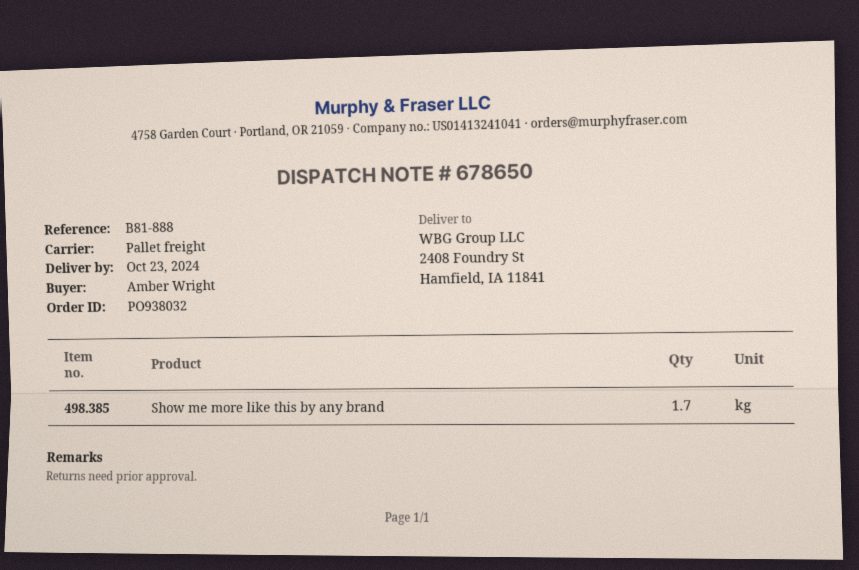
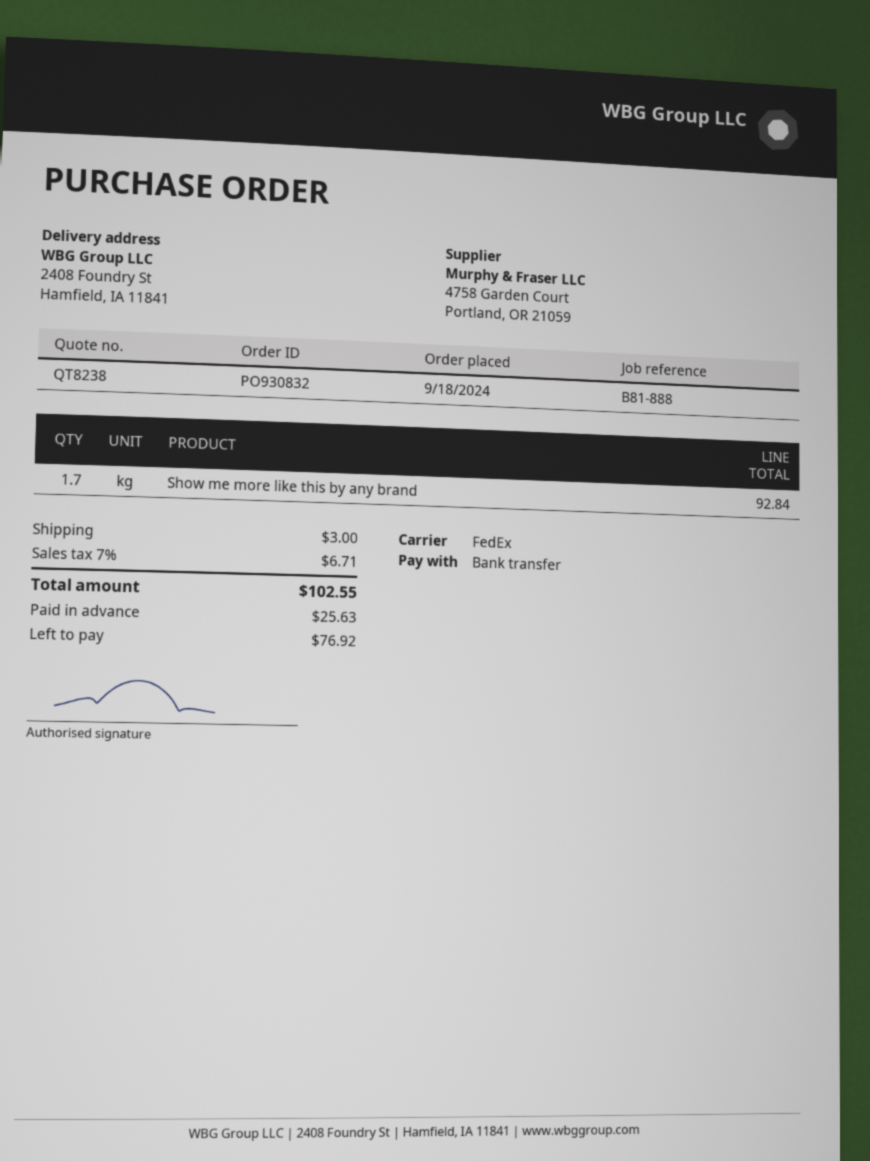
order number: PO938032 -> PO930832
shipping method: pallet freight -> FedEx

